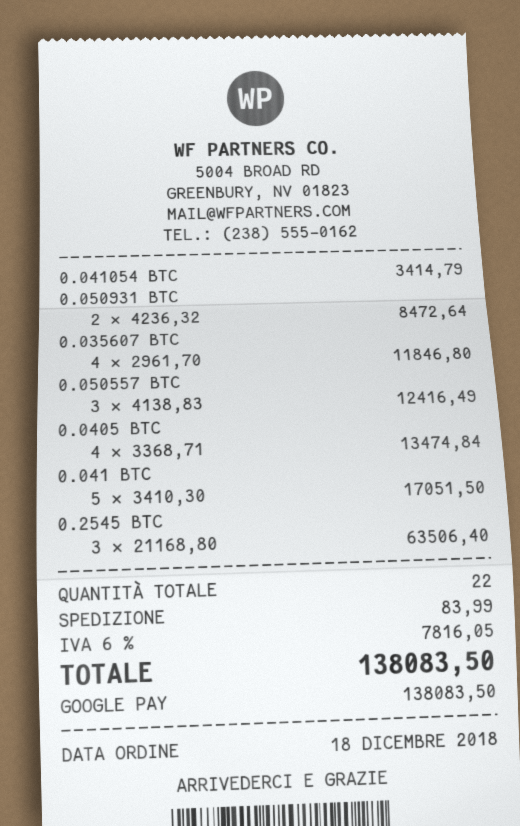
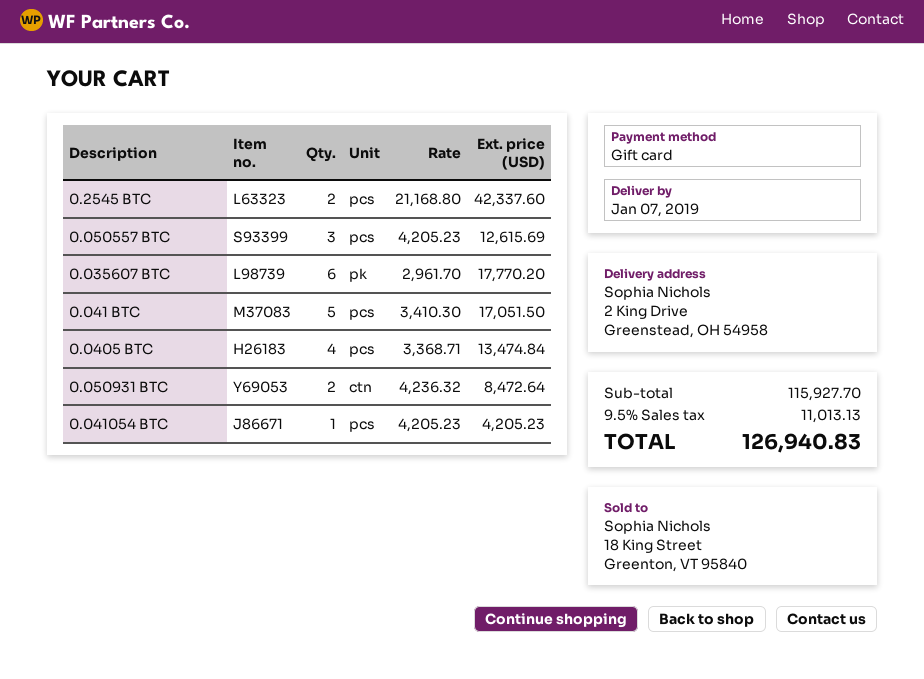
payment method: Google Pay -> gift card
0.041054 BTC: 1 x 3414.79 = 3414.79 -> 1 x 4205.23 = 4205.23
0.035607 BTC: 4 x 2961.70 = 11846.80 -> 6 x 2961.70 = 17770.20
0.050557 BTC: 3 x 4138.83 = 12416.49 -> 3 x 4205.23 = 12615.69
0.2545 BTC: 3 x 21168.80 = 63506.40 -> 2 x 21168.80 = 42337.60
shipping: 83.99 -> none
tax: 6% = 7816.05 -> 9.5% = 11013.13
total: 138083.50 -> 126940.83

